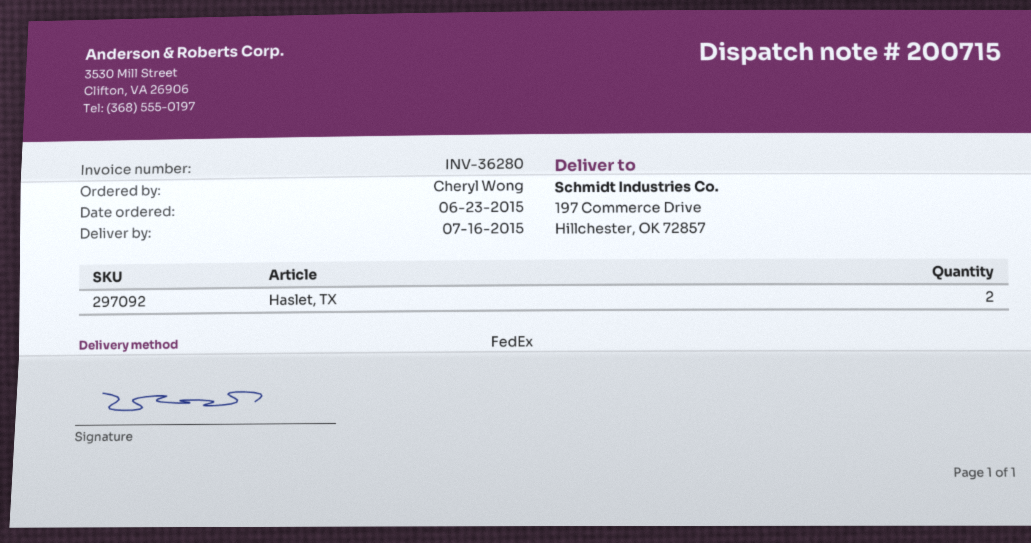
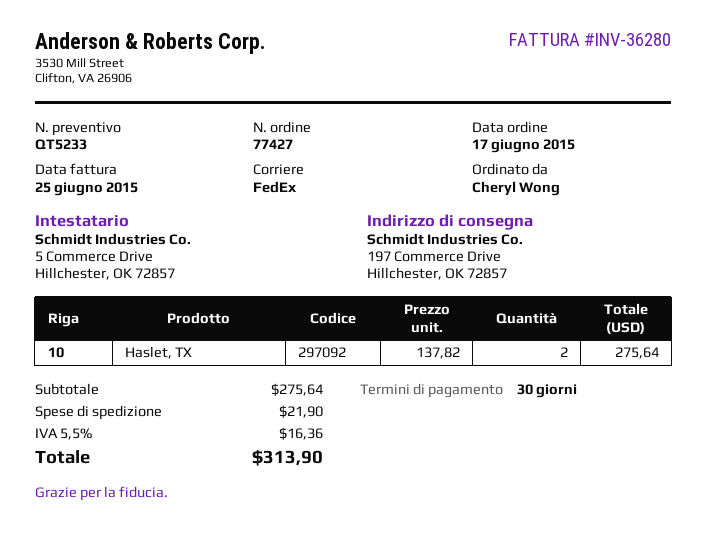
order date: 2015-06-23 -> 2015-06-17

